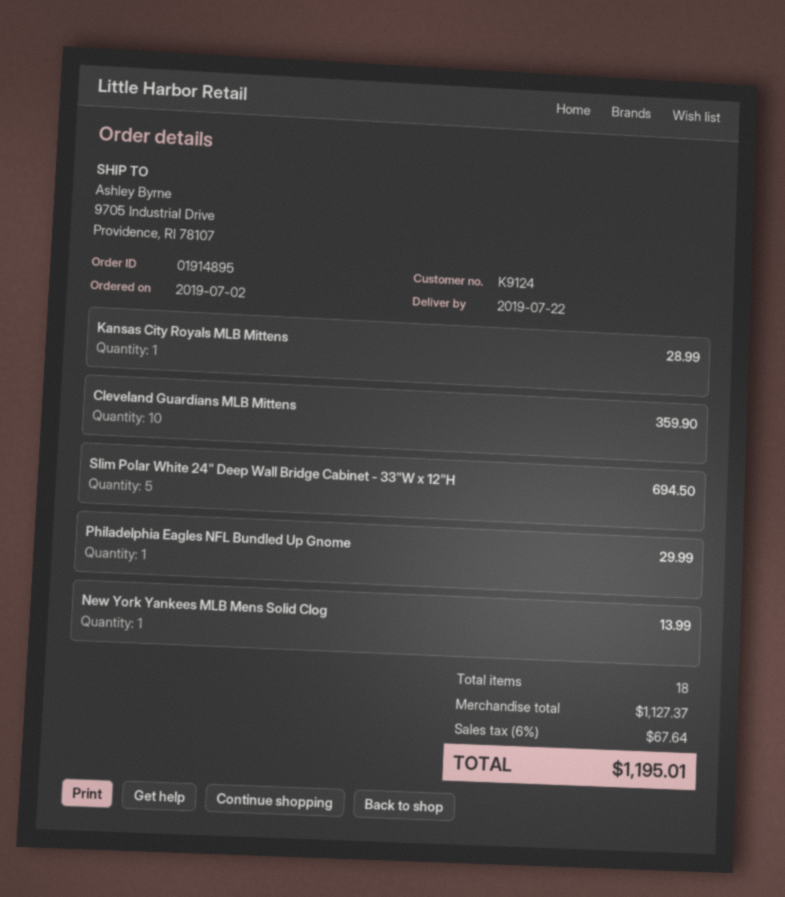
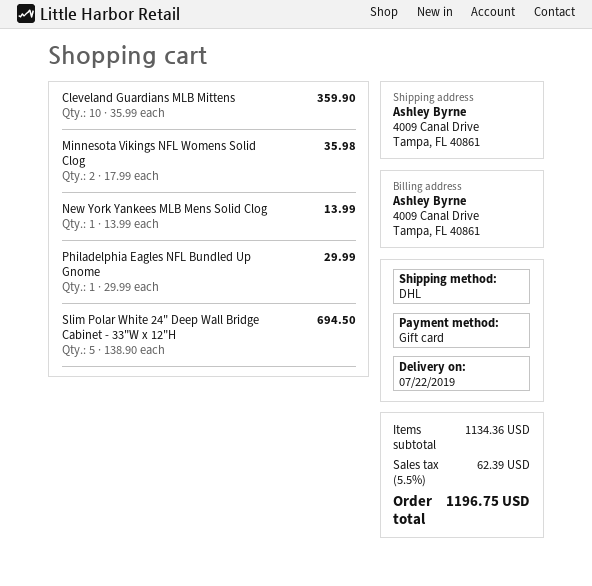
ship to: 9705 Industrial Drive, Providence, RI 78107 -> 4009 Canal Drive, Tampa, FL 40861
Kansas City Royals MLB Mittens: 1 for 28.99 -> none
Minnesota Vikings NFL Womens Solid Clog: none -> 2 for 35.98
subtotal: 1127.37 -> 1134.36
tax: 6% = 67.64 -> 5.5% = 62.39
total: 1195.01 -> 1196.75

